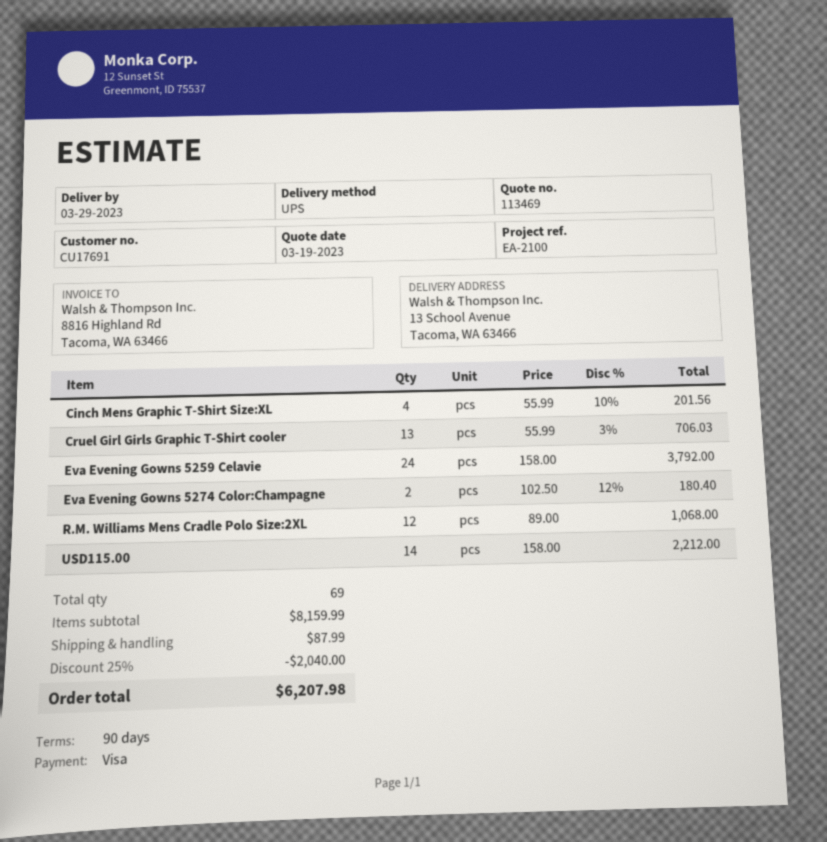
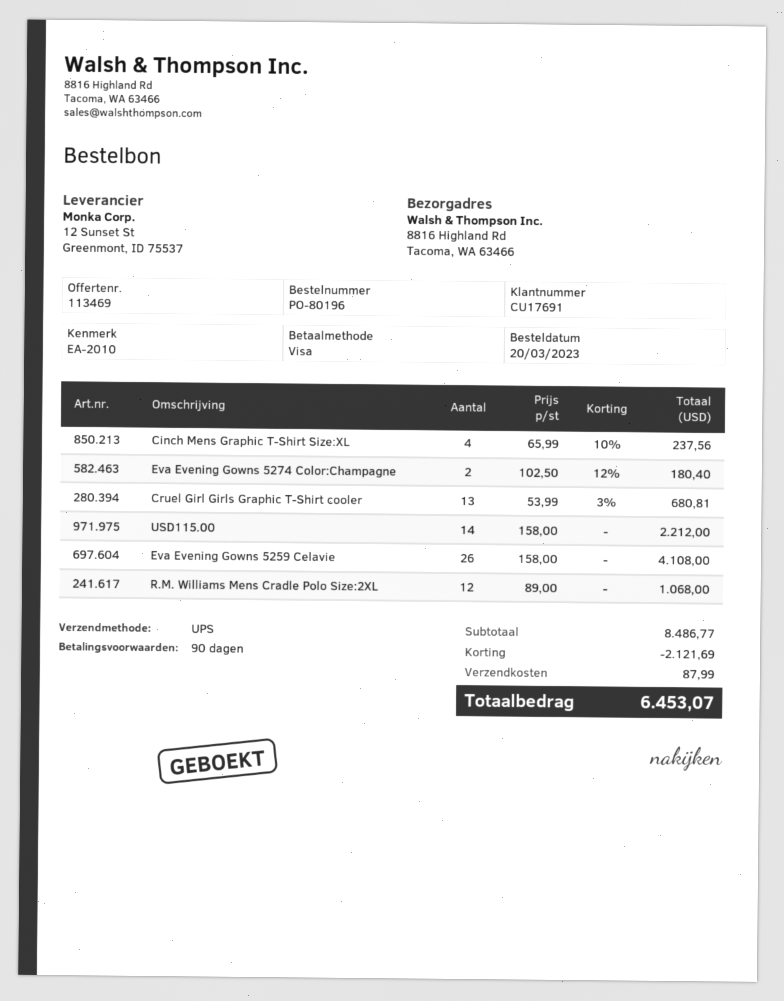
reference: EA-2100 -> EA-2010
ship to: 13 School Avenue, Tacoma, WA 63466 -> 8816 Highland Rd, Tacoma, WA 63466
Cinch Mens Graphic T-Shirt Size:XL: 4 x 55.99 - 10% = 201.56 -> 4 x 65.99 - 10% = 237.56
Cruel Girl Girls Graphic T-Shirt cooler: 13 x 55.99 - 3% = 706.03 -> 13 x 53.99 - 3% = 680.81
Eva Evening Gowns 5259 Celavie: 24 x 158.00 = 3792.00 -> 26 x 158.00 = 4108.00
subtotal: 8159.99 -> 8486.77
discount: 2040.00 -> 2121.69
total: 6207.98 -> 6453.07

